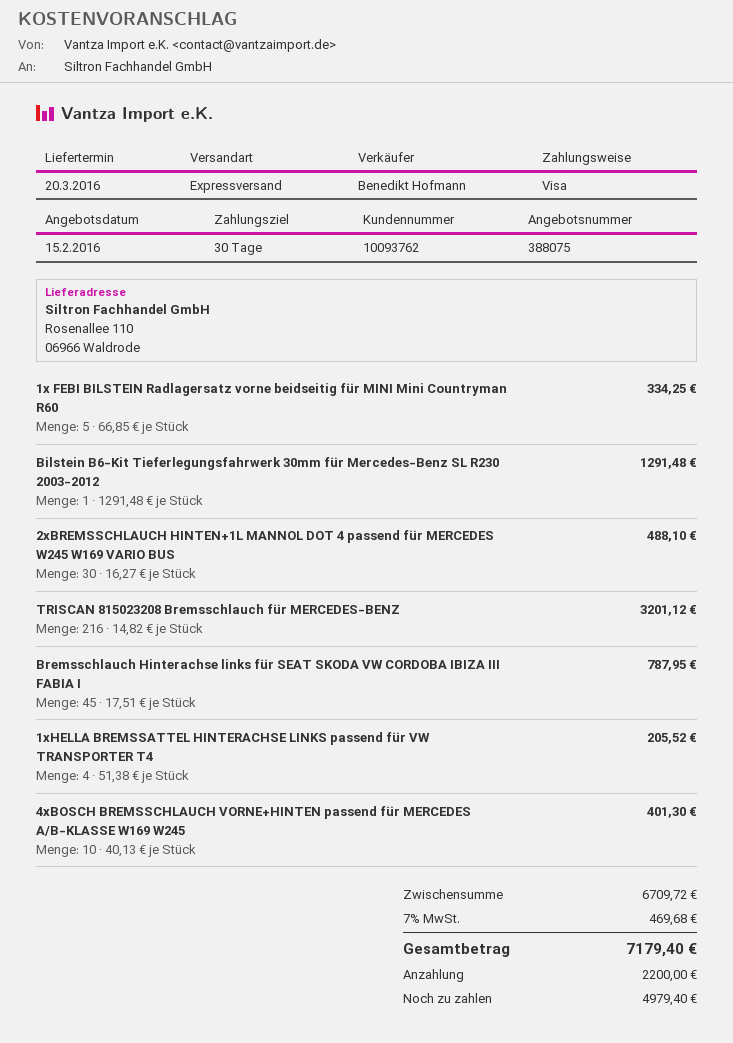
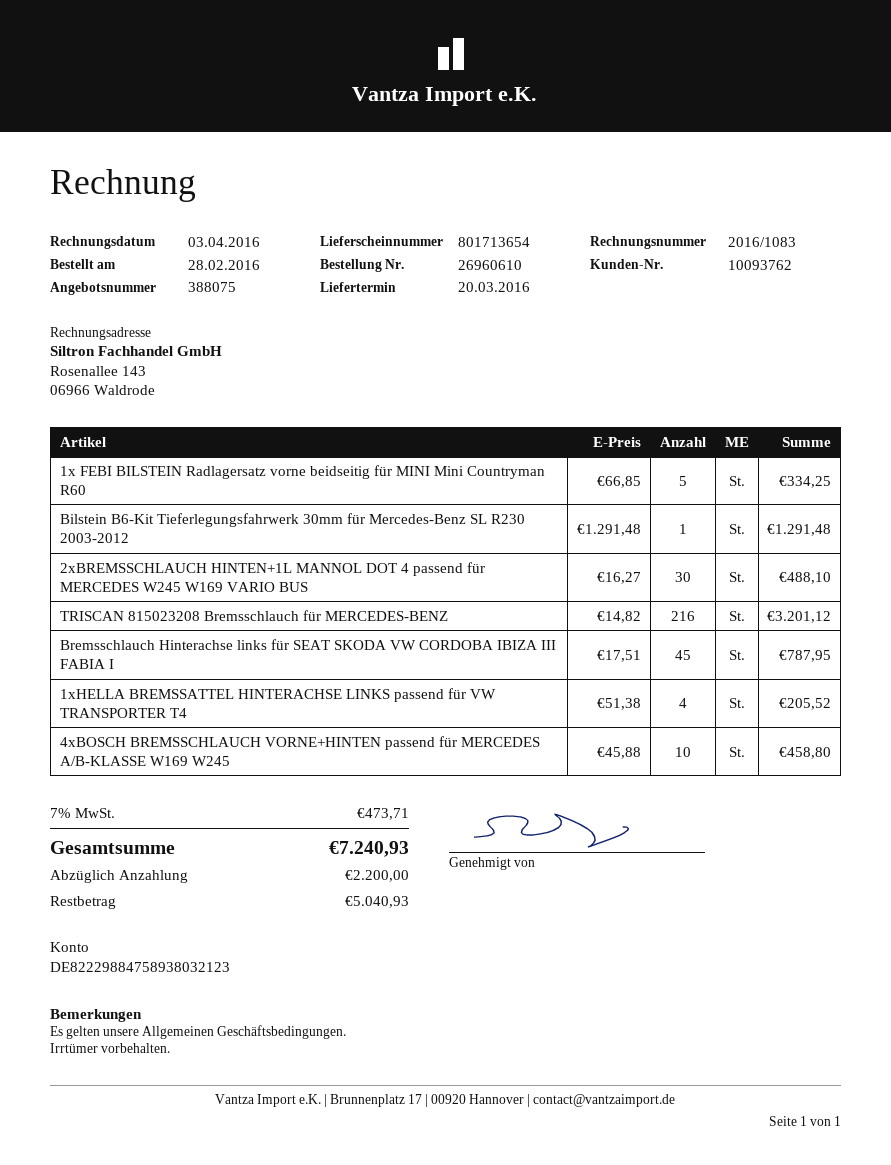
4xBOSCH BREMSSCHLAUCH VORNE+HINTEN passend für MERCEDES A/B-KLASSE W169 W245: 10 x 40.13 = 401.30 -> 10 x 45.88 = 458.80
tax: 7% = 469.68 -> 7% = 473.71
total: 7179.40 -> 7240.93
balance: 4979.40 -> 5040.93

